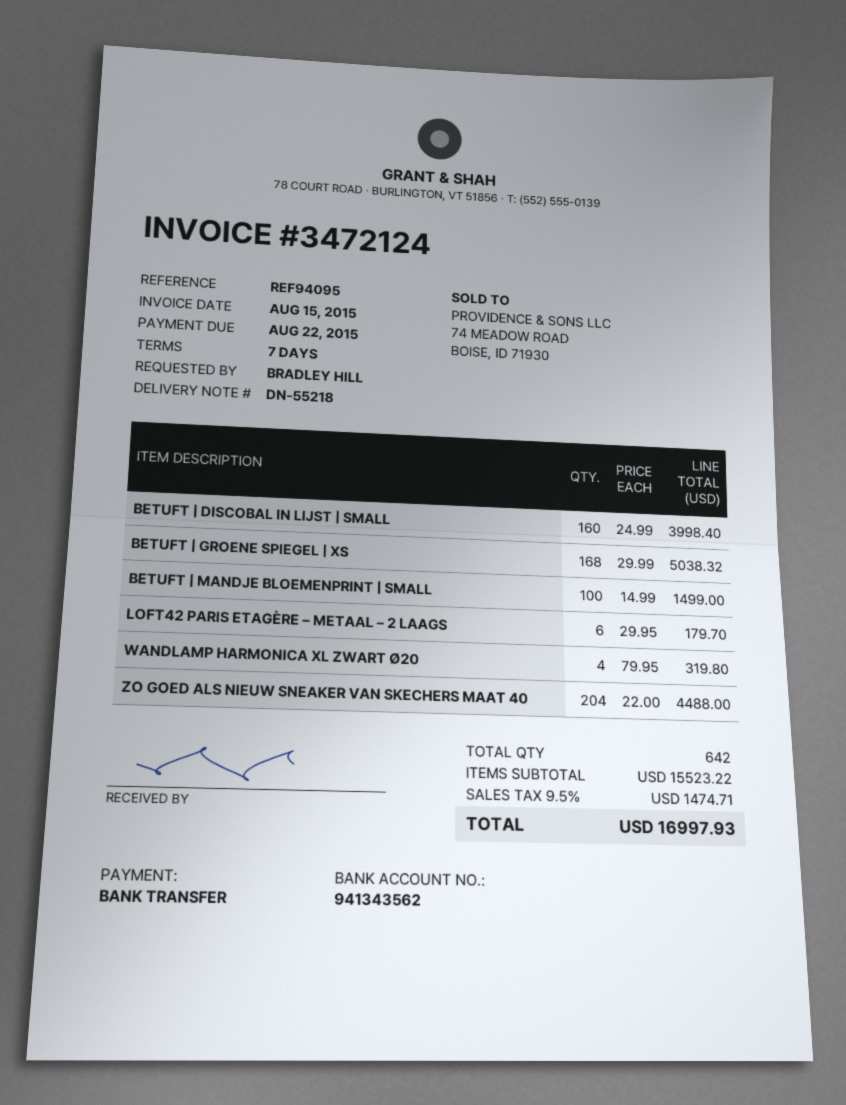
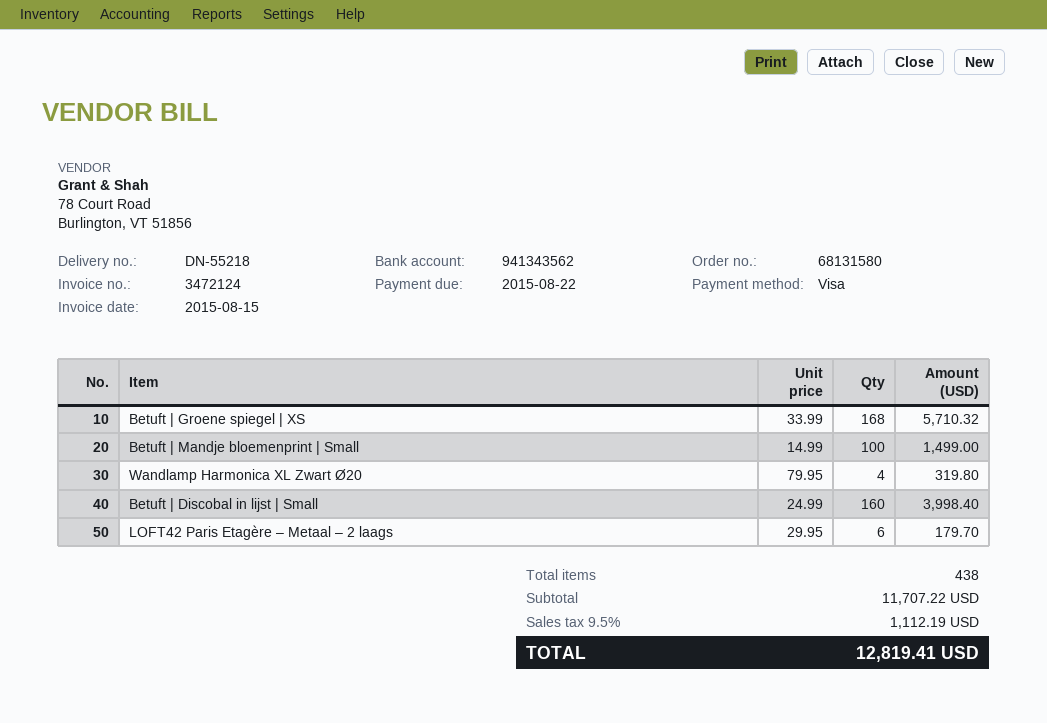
payment method: bank transfer -> Visa
BETUFT | GROENE SPIEGEL | XS: 168 x 29.99 = 5038.32 -> 168 x 33.99 = 5710.32
ZO GOED ALS NIEUW SNEAKER VAN SKECHERS MAAT 40: 204 x 22.00 = 4488.00 -> none
total quantity: 642 -> 438
subtotal: 15523.22 -> 11707.22
tax: 9.5% = 1474.71 -> 9.5% = 1112.19
total: 16997.93 -> 12819.41

